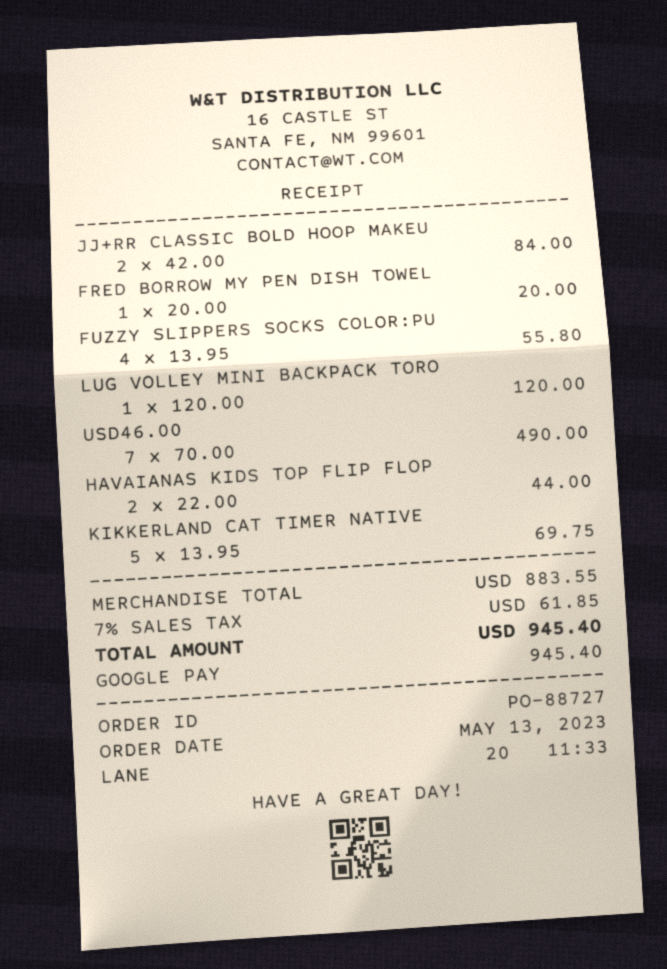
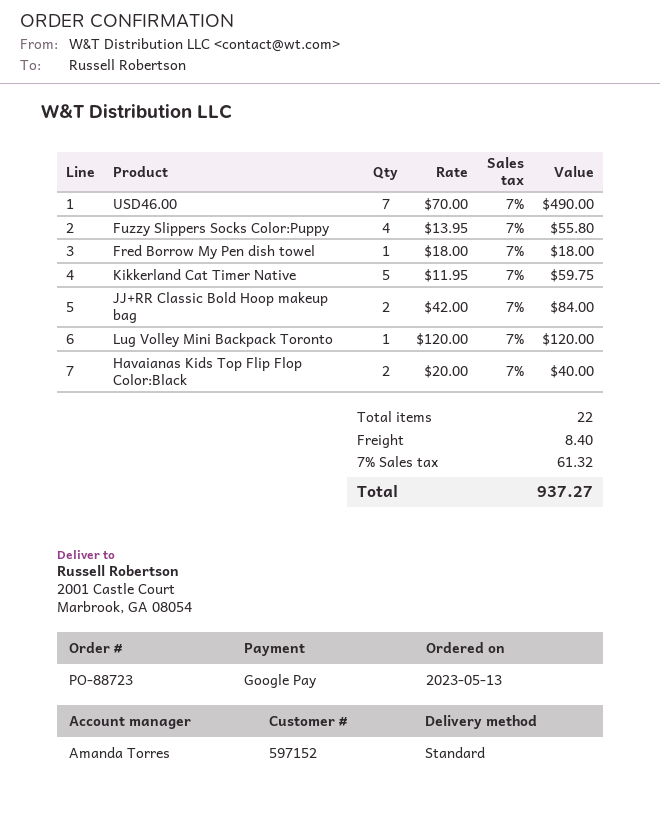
order number: PO-88727 -> PO-88723
FRED BORROW MY PEN DISH TOWEL: 1 x 20.00 = 20.00 -> 1 x 18.00 = 18.00
HAVAIANAS KIDS TOP FLIP FLOP: 2 x 22.00 = 44.00 -> 2 x 20.00 = 40.00
KIKKERLAND CAT TIMER NATIVE: 5 x 13.95 = 69.75 -> 5 x 11.95 = 59.75
shipping: none -> 8.40
tax: 7% = 61.85 -> 7% = 61.32
total: 945.40 -> 937.27

